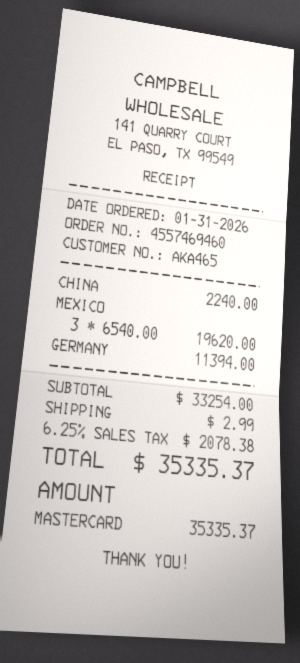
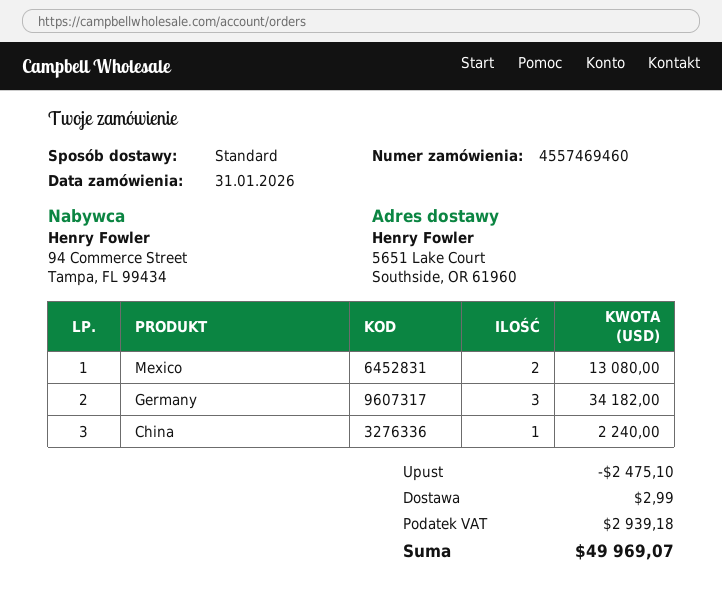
MEXICO: 3 for 19620.00 -> 2 for 13080.00
GERMANY: 1 for 11394.00 -> 3 for 34182.00
discount: none -> 2475.10
tax: 2078.38 -> 2939.18
total: 35335.37 -> 49969.07

